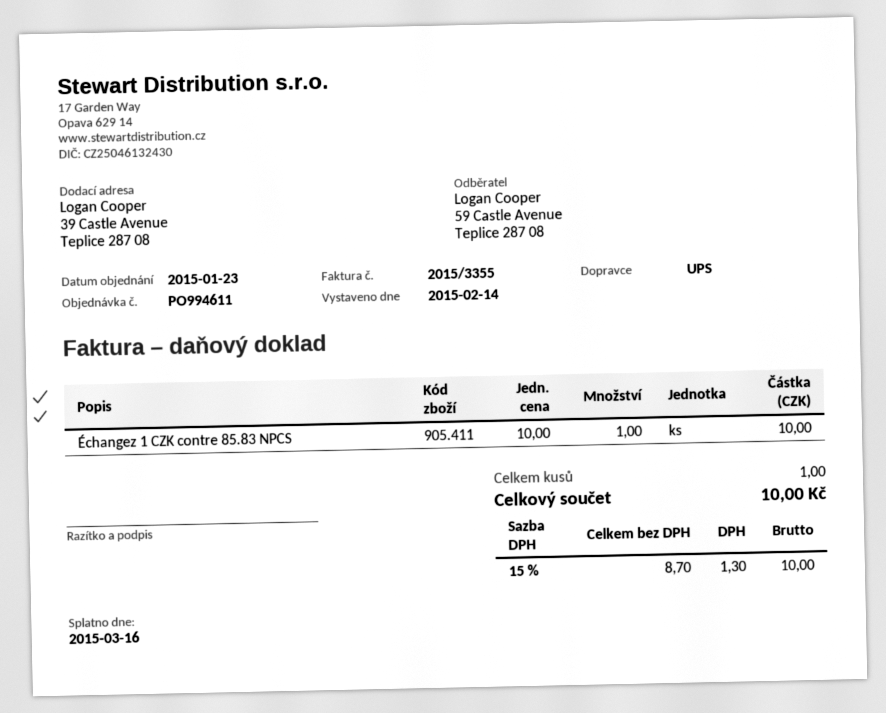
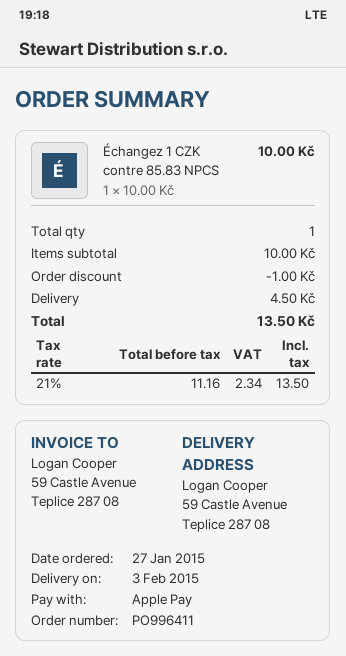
order number: PO994611 -> PO996411
order date: 2015-01-23 -> 2015-01-27
ship to: 39 Castle Avenue, Teplice 287 08 -> 59 Castle Avenue, Teplice 287 08
discount: none -> 1.00
shipping: none -> 4.50
net: 8.70 -> 11.16
tax: 15% = 1.30 -> 21% = 2.34
total: 10.00 -> 13.50

